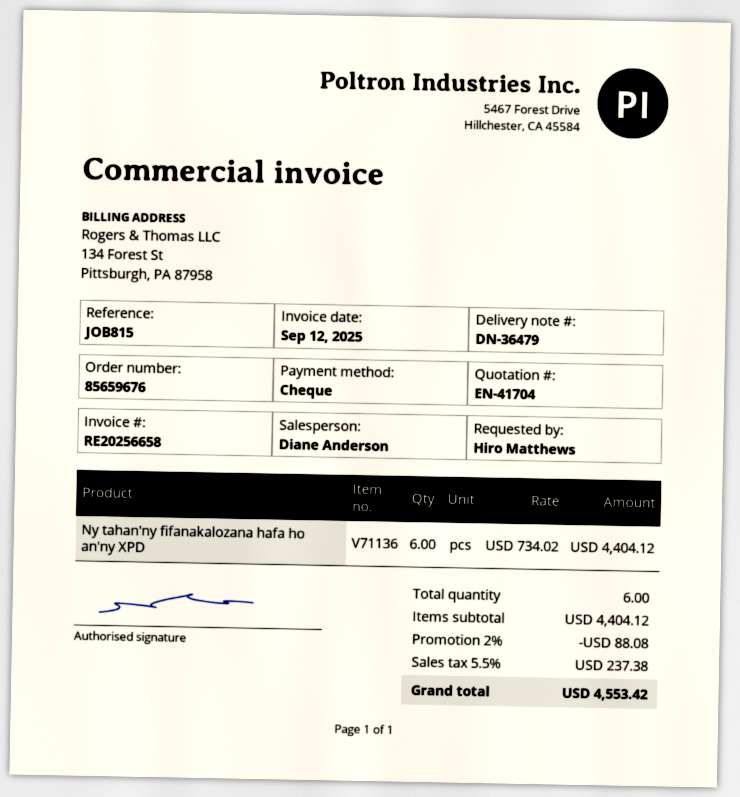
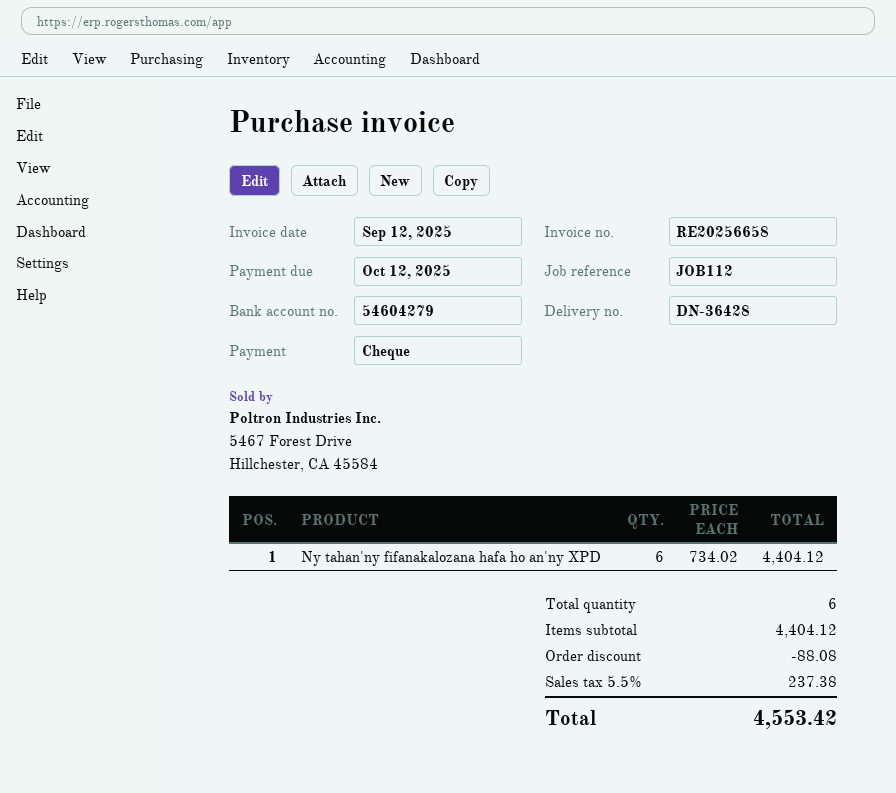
delivery note number: DN-36479 -> DN-36428
reference: JOB815 -> JOB112

